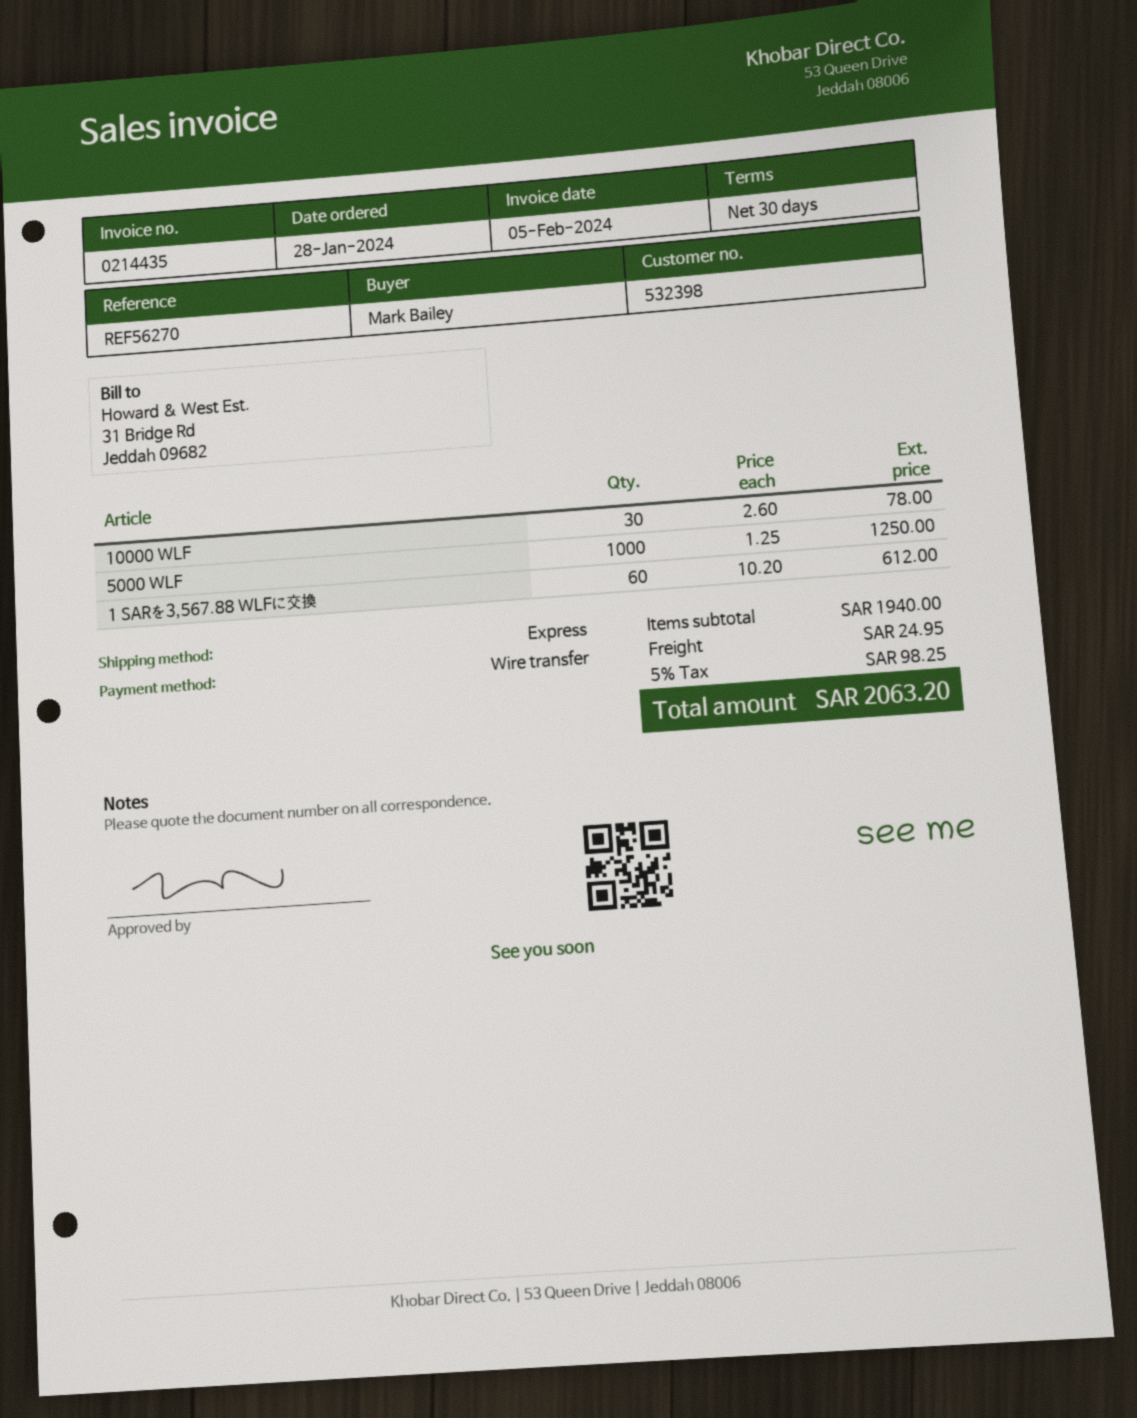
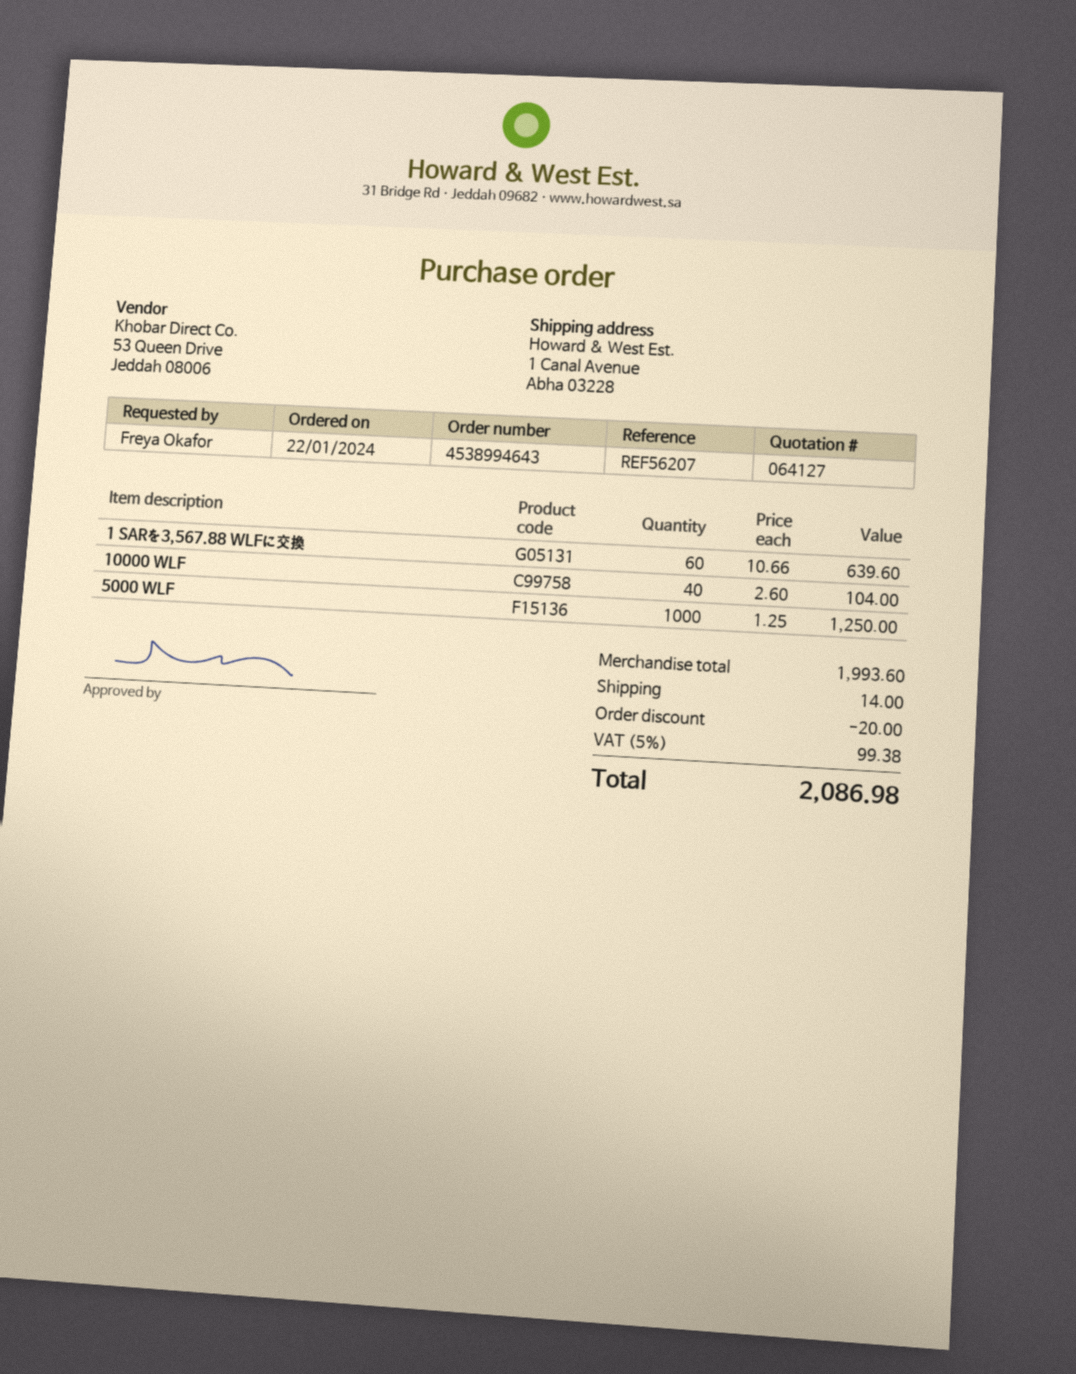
order date: 2024-01-28 -> 2024-01-22
reference: REF56270 -> REF56207
ordered by: Mark Bailey -> Freya Okafor
10000 WLF: 30 x 2.60 = 78.00 -> 40 x 2.60 = 104.00
1 SARを3,567.88 WLFに交換: 60 x 10.20 = 612.00 -> 60 x 10.66 = 639.60
subtotal: 1940.00 -> 1993.60
discount: none -> 20.00
shipping: 24.95 -> 14.00
tax: 5% = 98.25 -> 5% = 99.38
total: 2063.20 -> 2086.98

